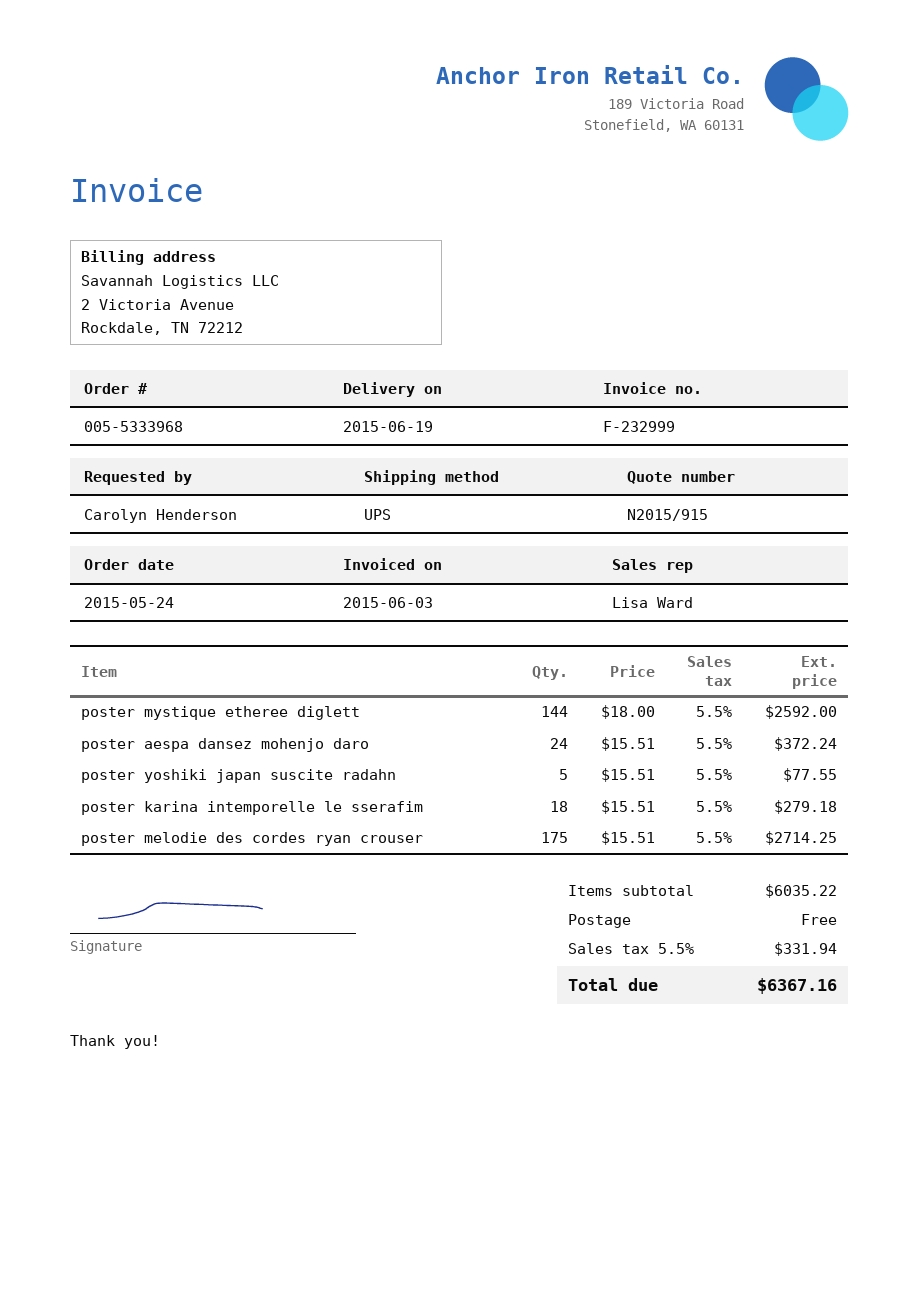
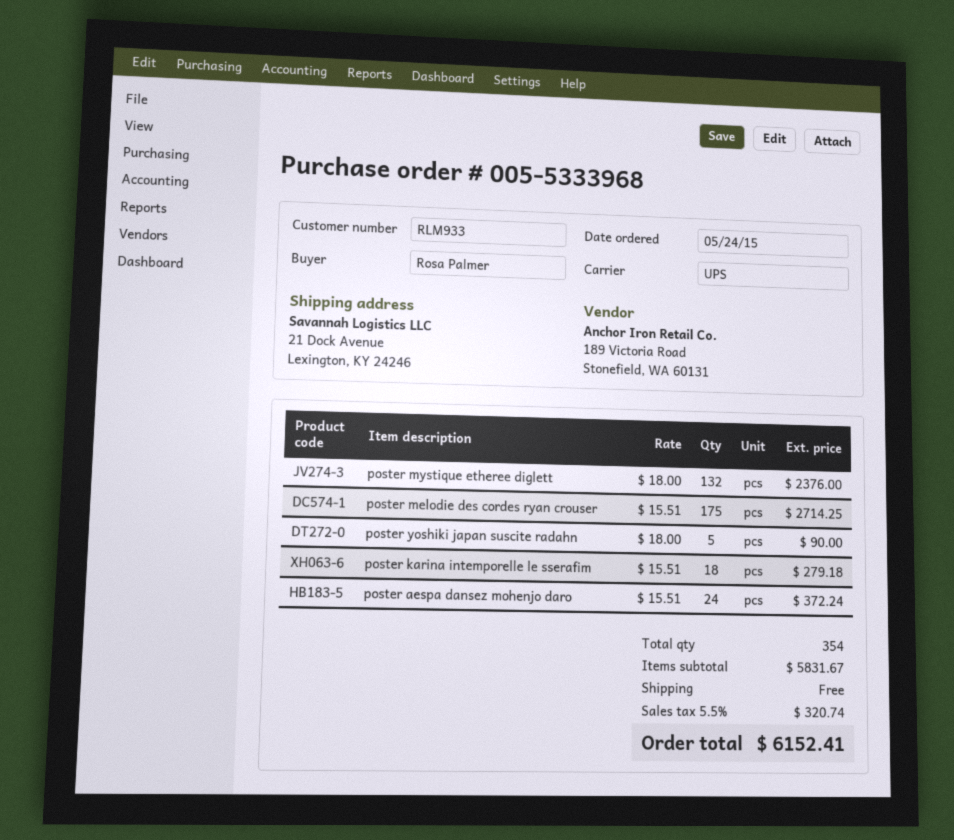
ordered by: Carolyn Henderson -> Rosa Palmer
poster mystique etheree diglett: 144 x 18.00 = 2592.00 -> 132 x 18.00 = 2376.00
poster yoshiki japan suscite radahn: 5 x 15.51 = 77.55 -> 5 x 18.00 = 90.00
subtotal: 6035.22 -> 5831.67
tax: 5.5% = 331.94 -> 5.5% = 320.74
total: 6367.16 -> 6152.41

